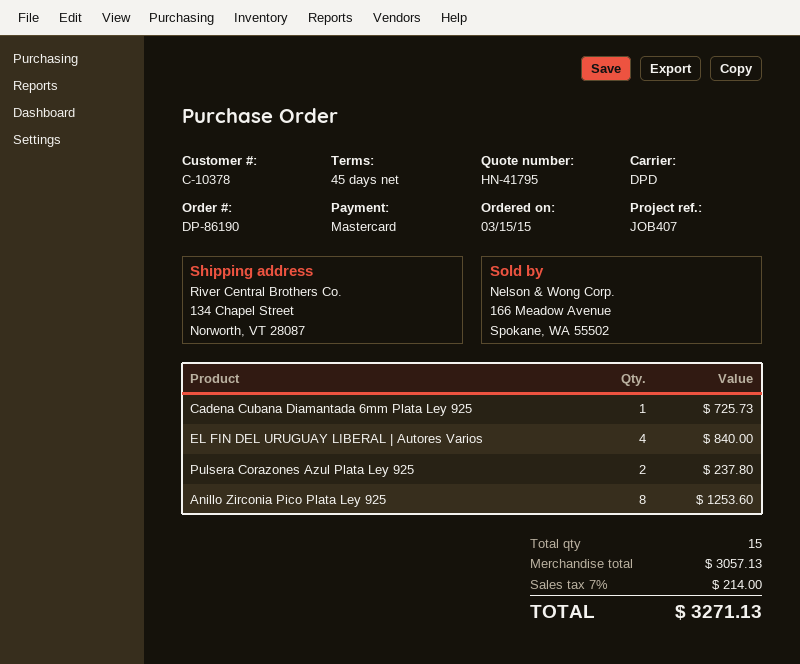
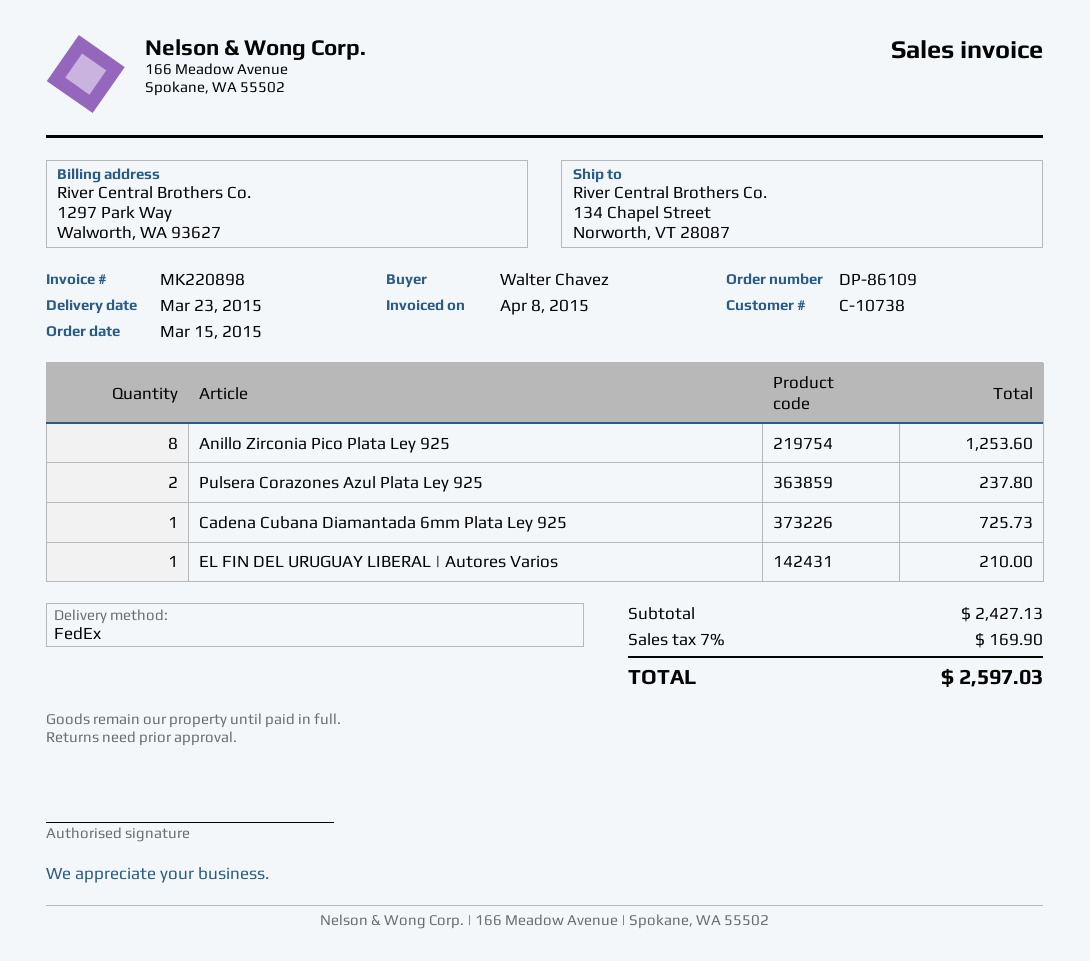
order number: DP-86190 -> DP-86109
customer number: C-10378 -> C-10738
shipping method: DPD -> FedEx
EL FIN DEL URUGUAY LIBERAL | Autores Varios: 4 for 840.00 -> 1 for 210.00
subtotal: 3057.13 -> 2427.13
tax: 7% = 214.00 -> 7% = 169.90
total: 3271.13 -> 2597.03

